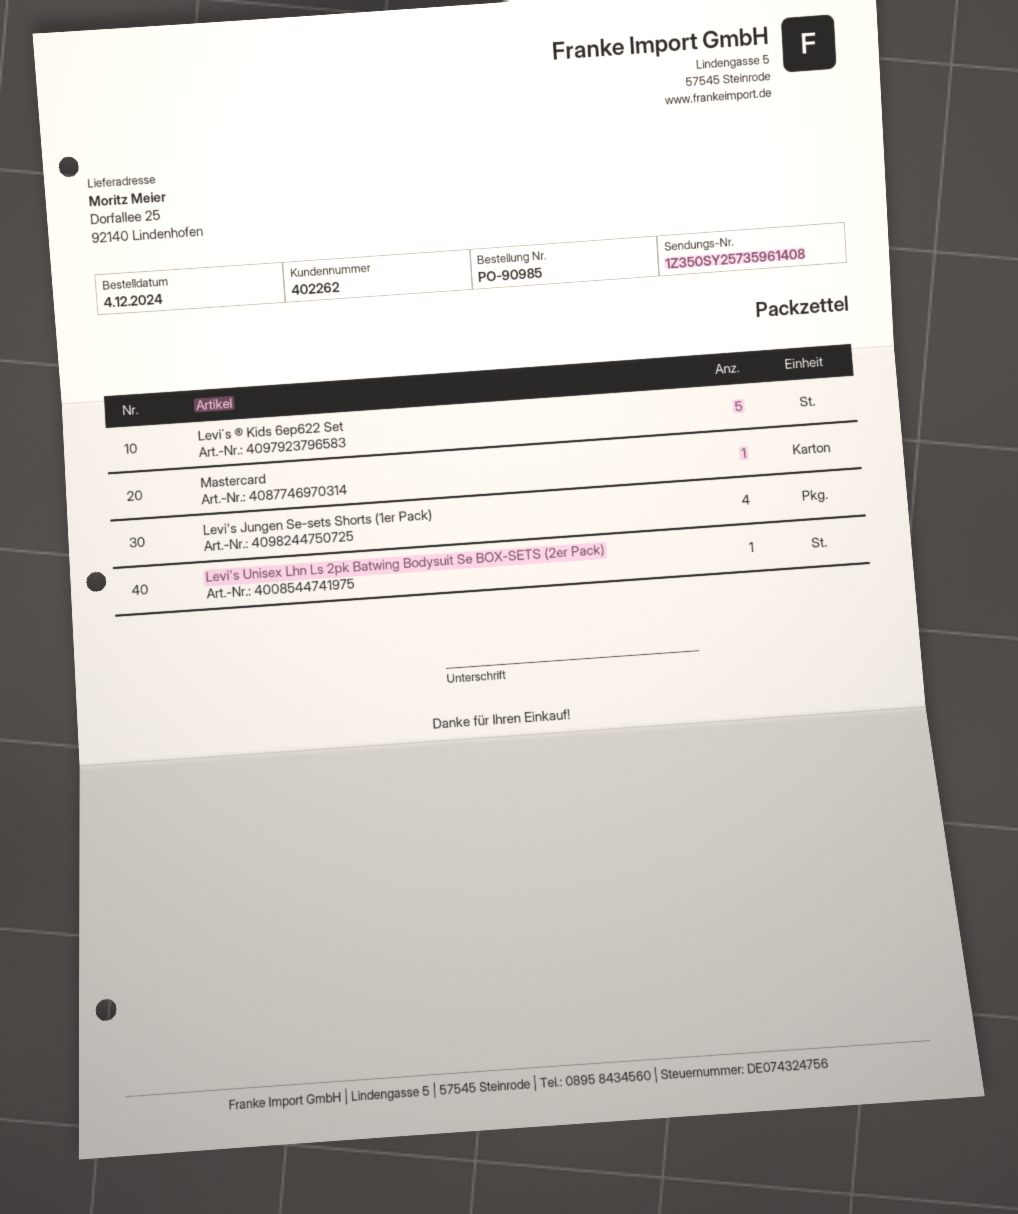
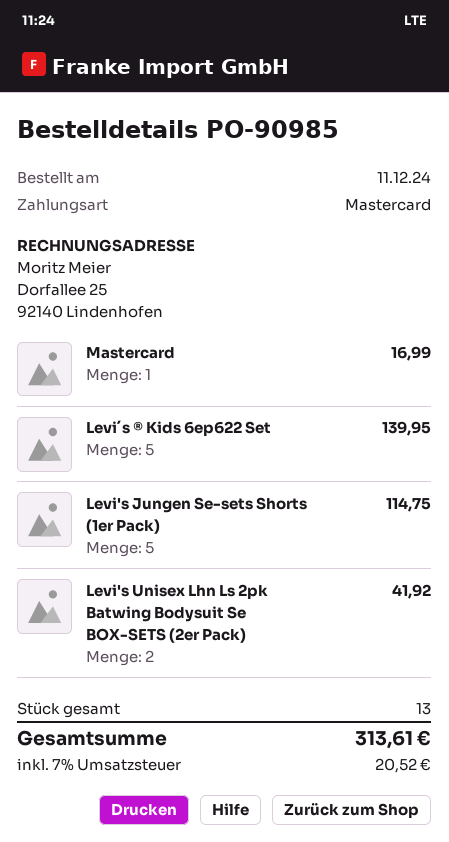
order date: 2024-12-04 -> 2024-12-11
Levi's Jungen Se-sets Shorts (1er Pack): 4 -> 5
Levi's Unisex Lhn Ls 2pk Batwing Bodysuit Se BOX-SETS (2er Pack): 1 -> 2

